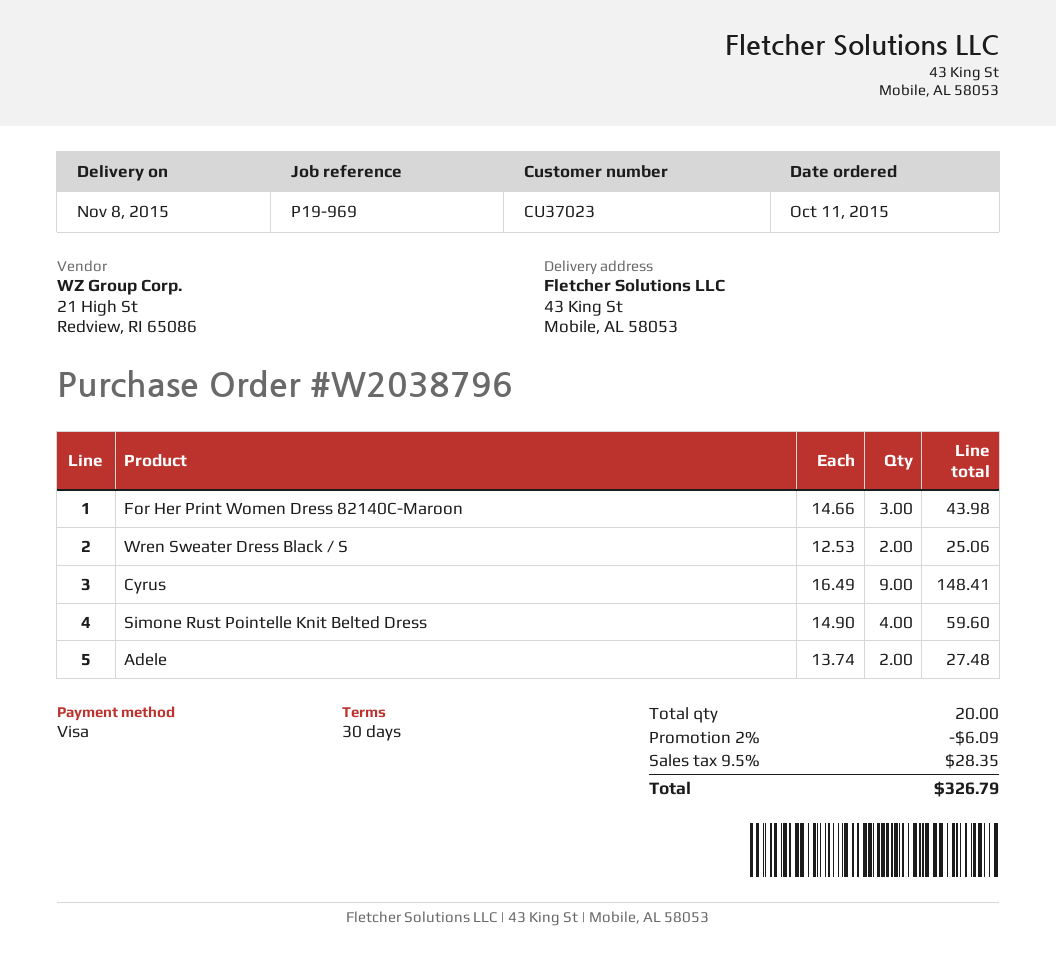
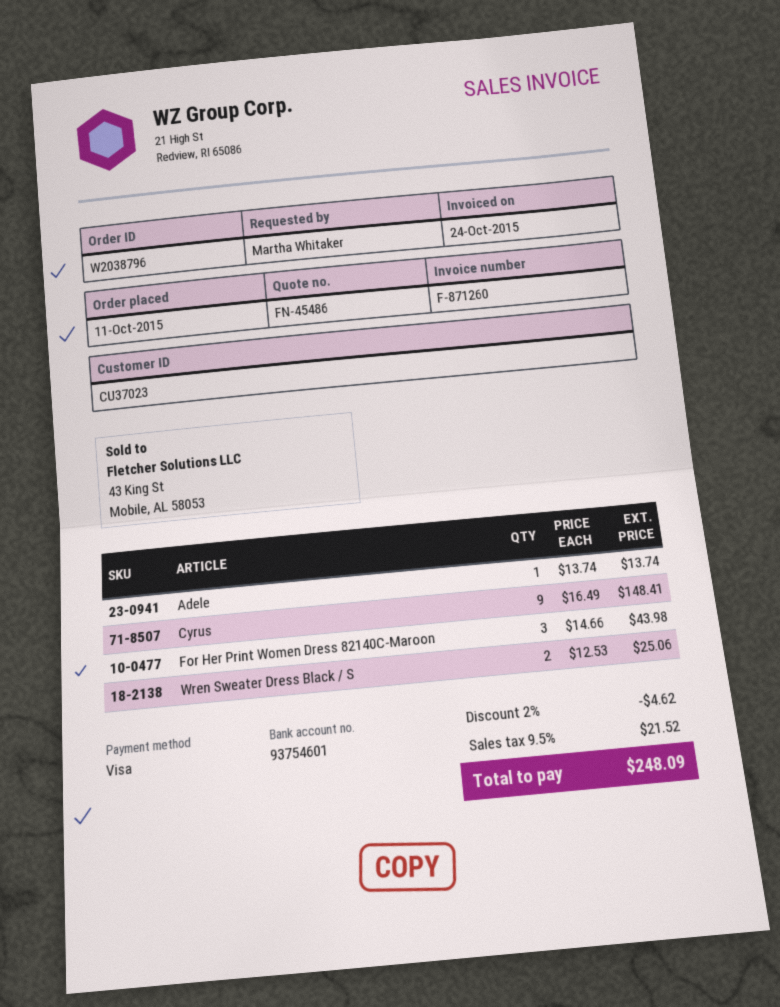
Simone Rust Pointelle Knit Belted Dress: 4 x 14.90 = 59.60 -> none
Adele: 2 x 13.74 = 27.48 -> 1 x 13.74 = 13.74
discount: 2% = 6.09 -> 2% = 4.62
tax: 9.5% = 28.35 -> 9.5% = 21.52
total: 326.79 -> 248.09

